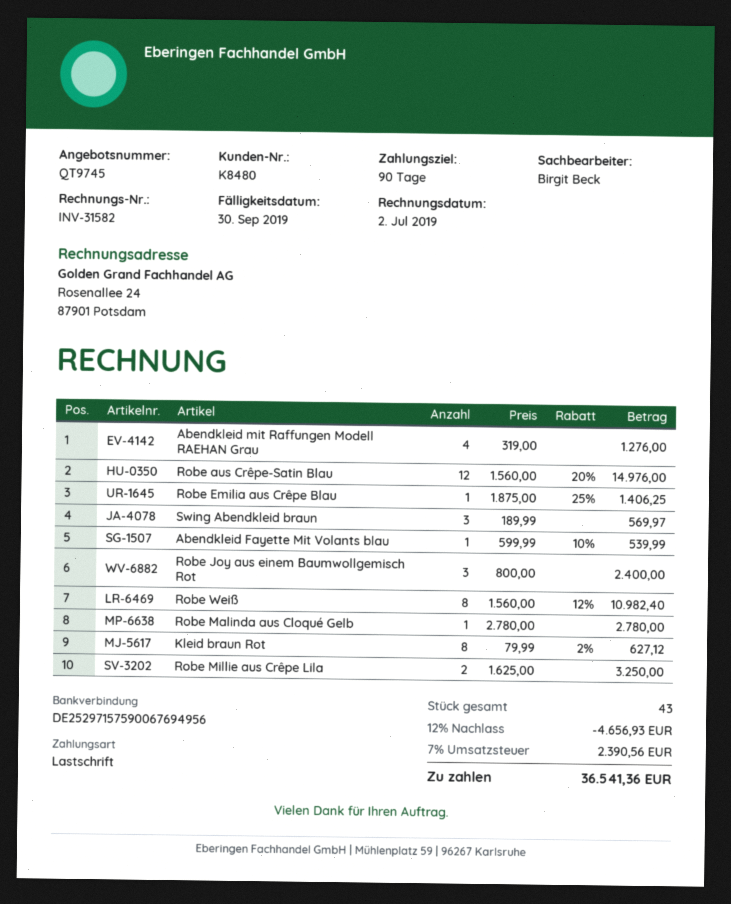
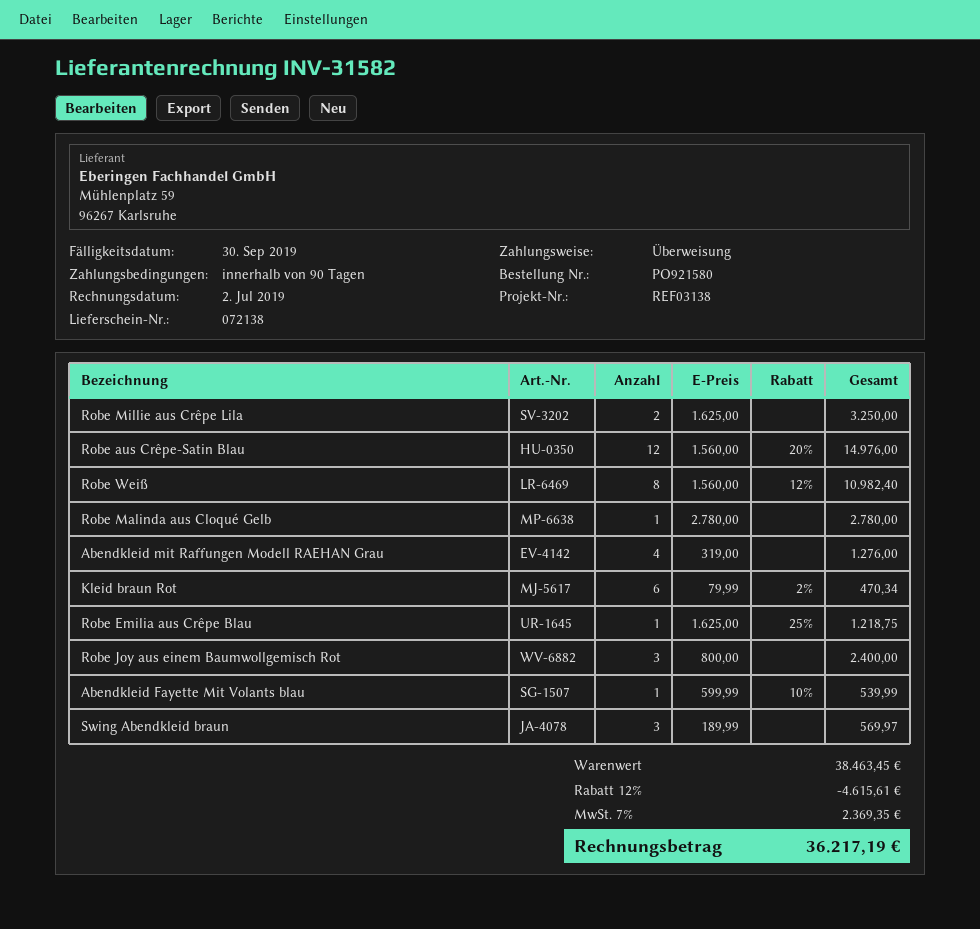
payment method: direct debit -> bank transfer
Robe Emilia aus Crêpe Blau: 1 x 1875.00 - 25% = 1406.25 -> 1 x 1625.00 - 25% = 1218.75
Kleid braun Rot: 8 x 79.99 - 2% = 627.12 -> 6 x 79.99 - 2% = 470.34
discount: 12% = 4656.93 -> 12% = 4615.61
tax: 7% = 2390.56 -> 7% = 2369.35
total: 36541.36 -> 36217.19

